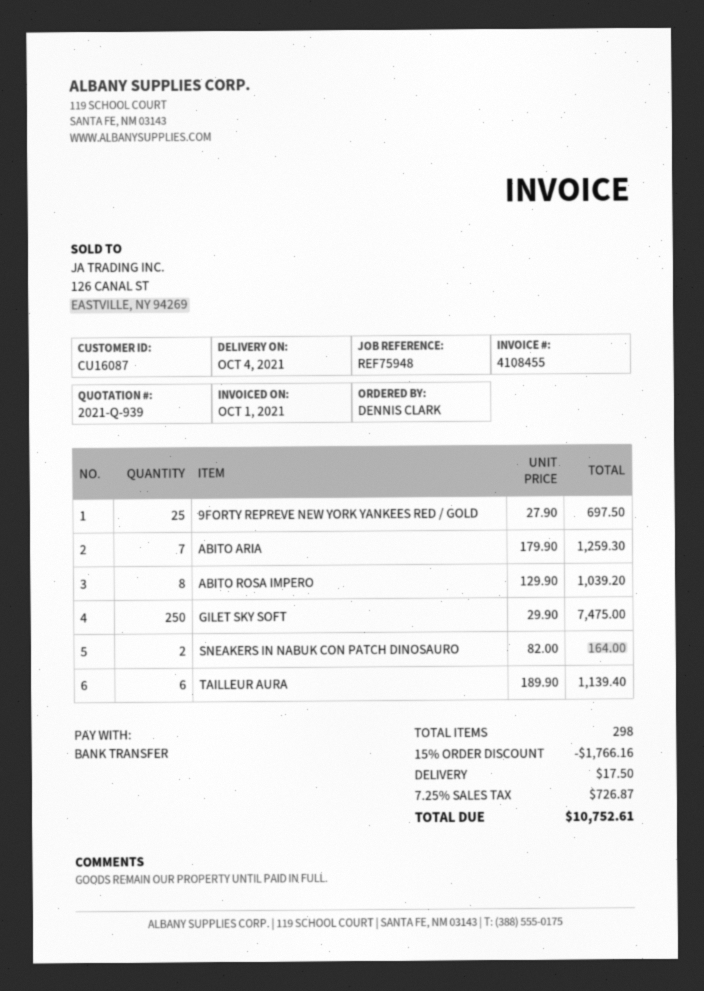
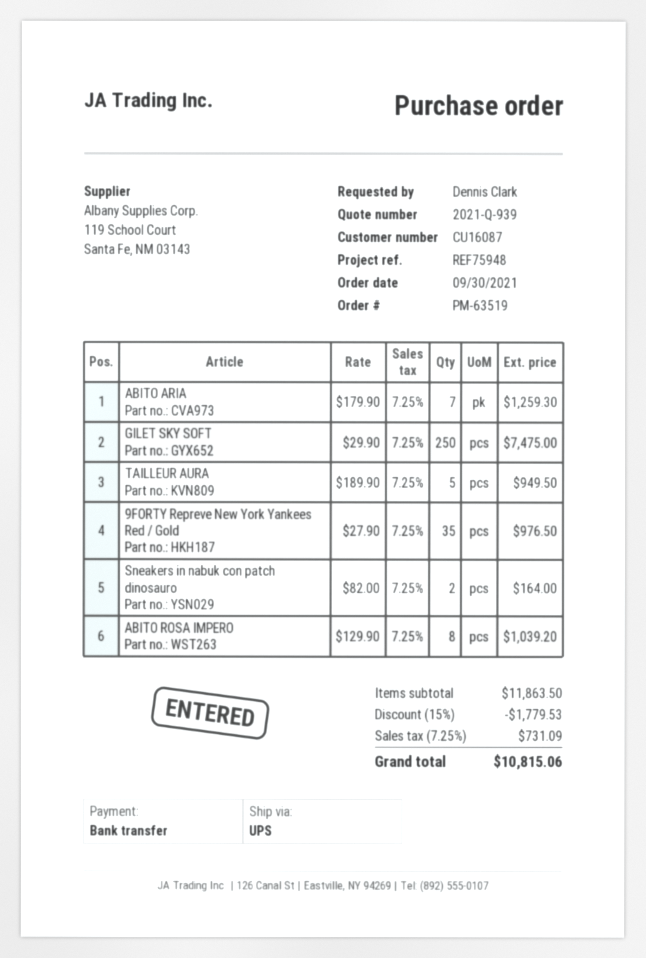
9FORTY REPREVE NEW YORK YANKEES RED / GOLD: 25 x 27.90 = 697.50 -> 35 x 27.90 = 976.50
TAILLEUR AURA: 6 x 189.90 = 1139.40 -> 5 x 189.90 = 949.50
discount: 15% = 1766.16 -> 15% = 1779.53
shipping: 17.50 -> none
tax: 7.25% = 726.87 -> 7.25% = 731.09
total: 10752.61 -> 10815.06

